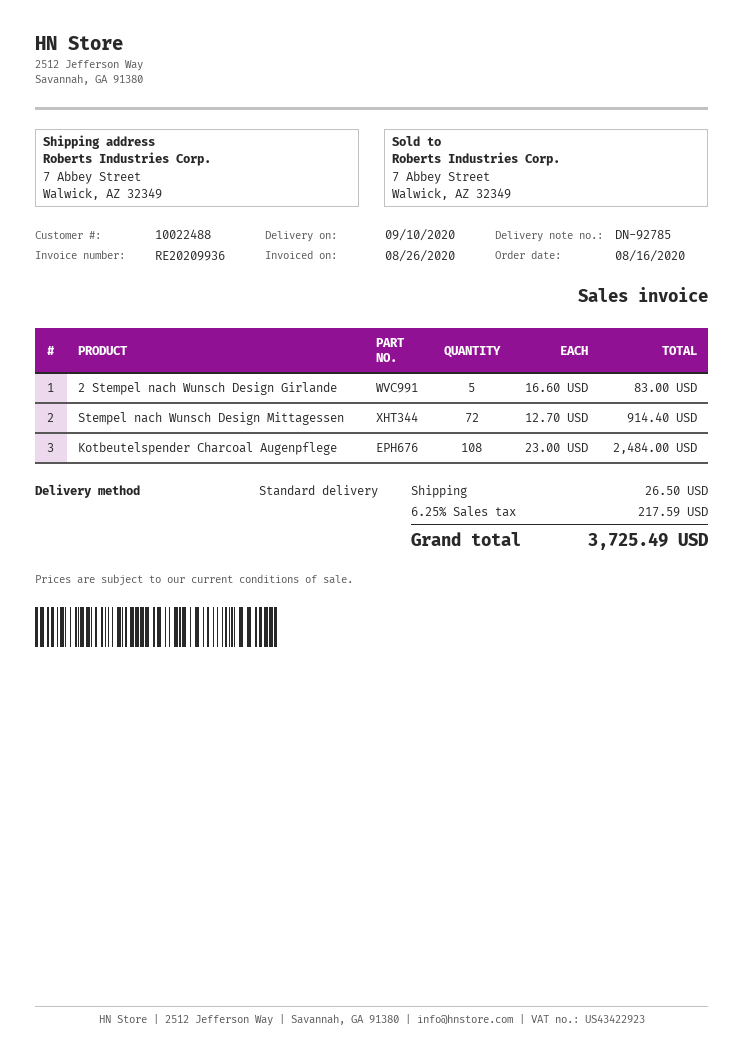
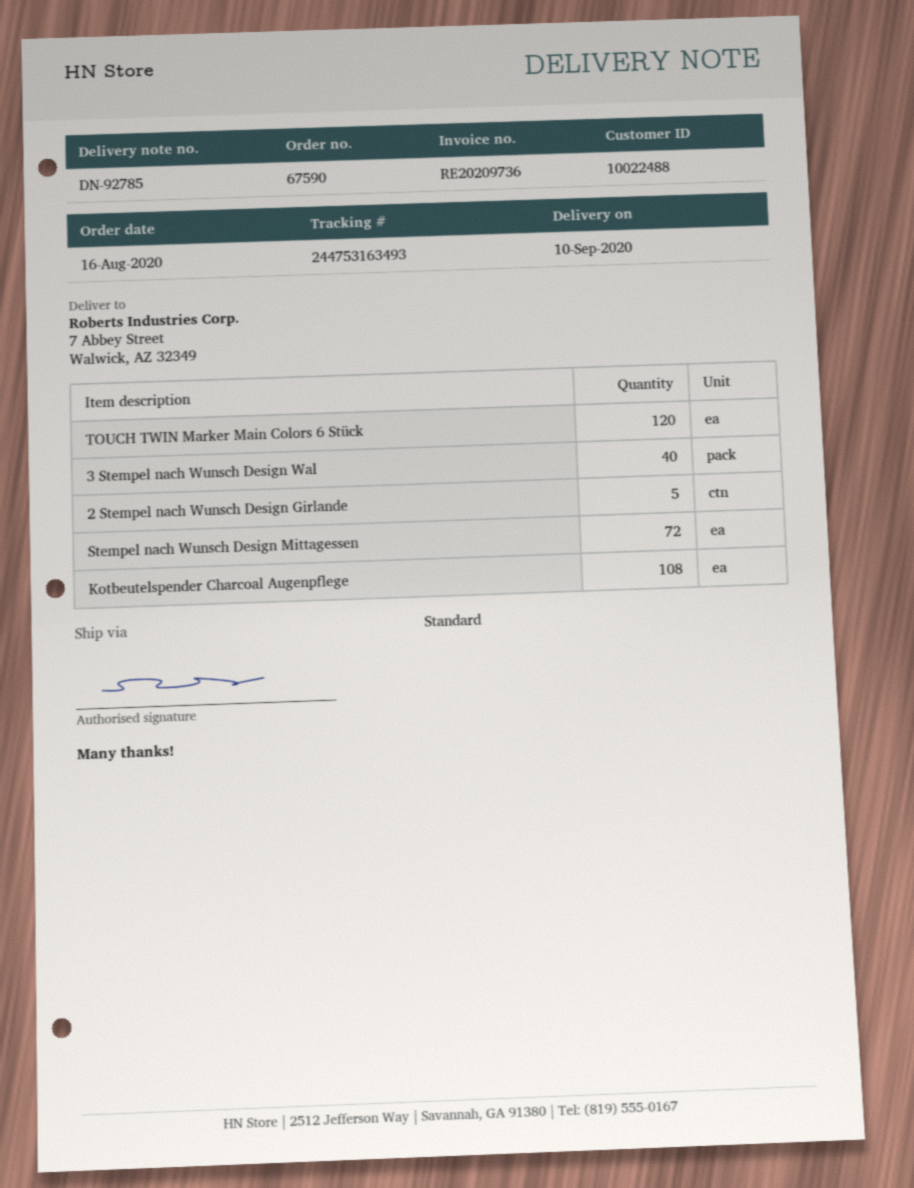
invoice number: RE20209936 -> RE20209736
TOUCH TWIN Marker Main Colors 6 Stück: none -> 120
3 Stempel nach Wunsch Design Wal: none -> 40

